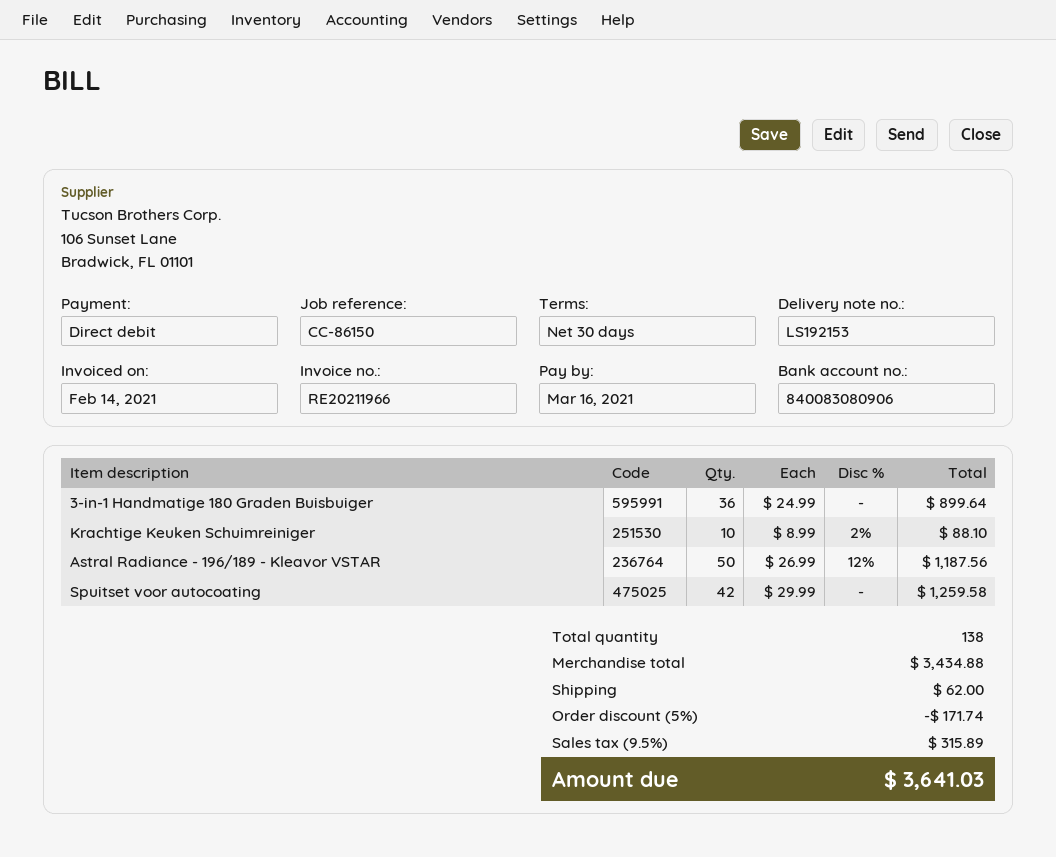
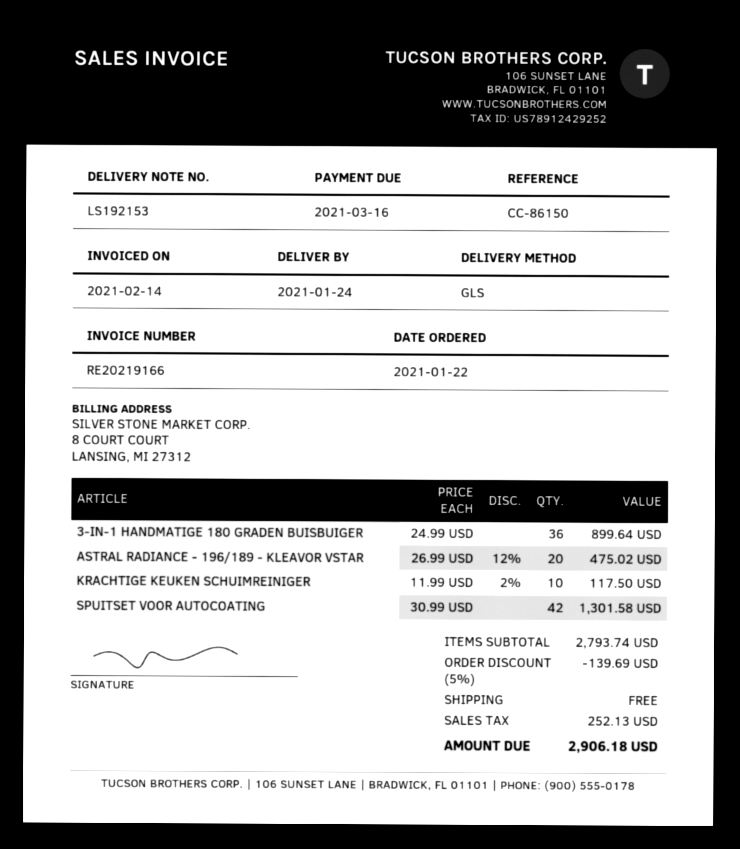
invoice number: RE20211966 -> RE20219166
Krachtige Keuken Schuimreiniger: 10 x 8.99 - 2% = 88.10 -> 10 x 11.99 - 2% = 117.50
Astral Radiance - 196/189 - Kleavor VSTAR: 50 x 26.99 - 12% = 1187.56 -> 20 x 26.99 - 12% = 475.02
Spuitset voor autocoating: 42 x 29.99 = 1259.58 -> 42 x 30.99 = 1301.58
subtotal: 3434.88 -> 2793.74
discount: 5% = 171.74 -> 5% = 139.69
shipping: 62.00 -> 0.00
tax: 315.89 -> 252.13
total: 3641.03 -> 2906.18

